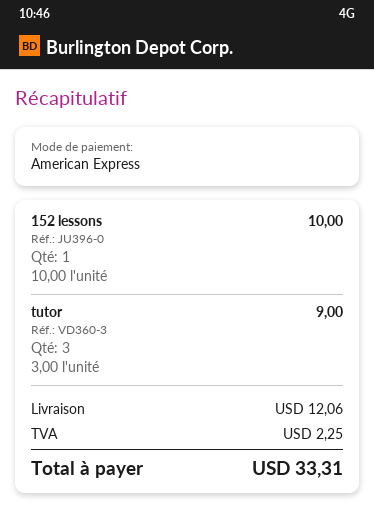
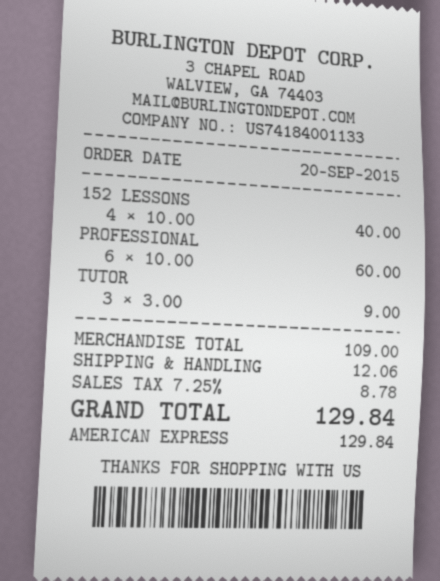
152 lessons: 1 x 10.00 = 10.00 -> 4 x 10.00 = 40.00
PROFESSIONAL: none -> 6 x 10.00 = 60.00
tax: 2.25 -> 8.78
total: 33.31 -> 129.84

